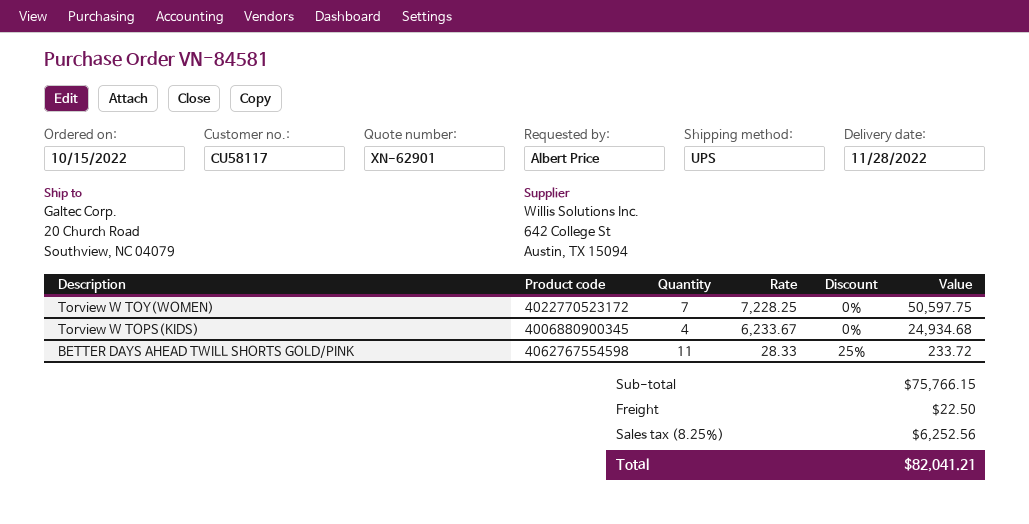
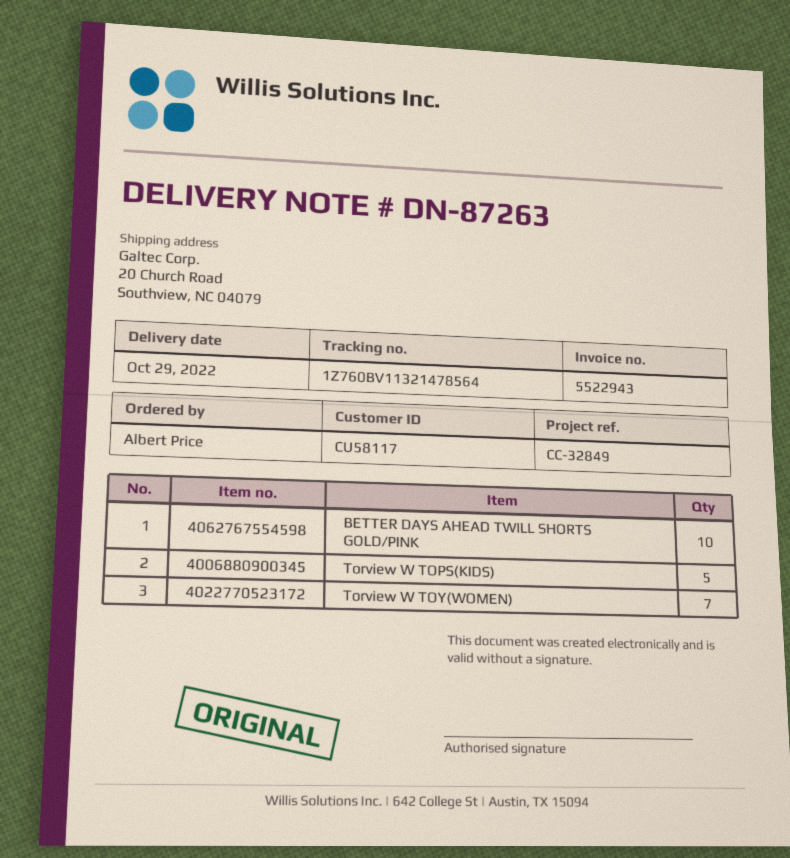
delivery date: 2022-11-28 -> 2022-10-29
Torview W TOPS(KIDS): 4 -> 5
BETTER DAYS AHEAD TWILL SHORTS GOLD/PINK: 11 -> 10

